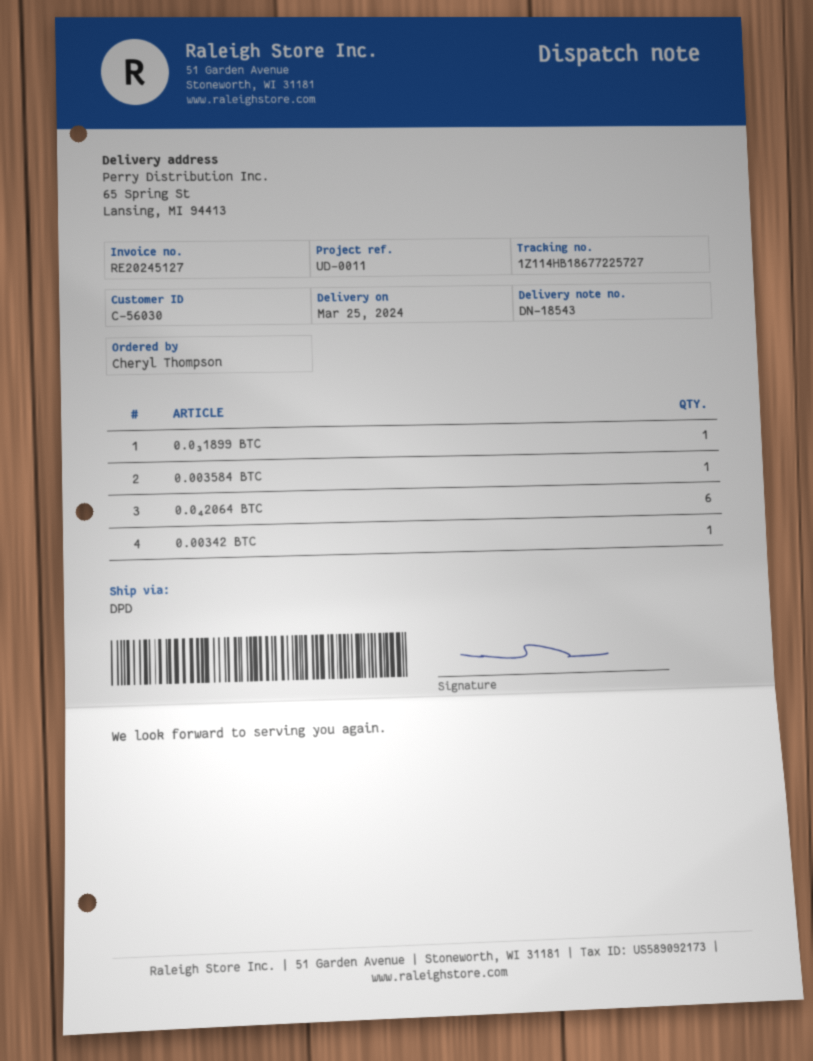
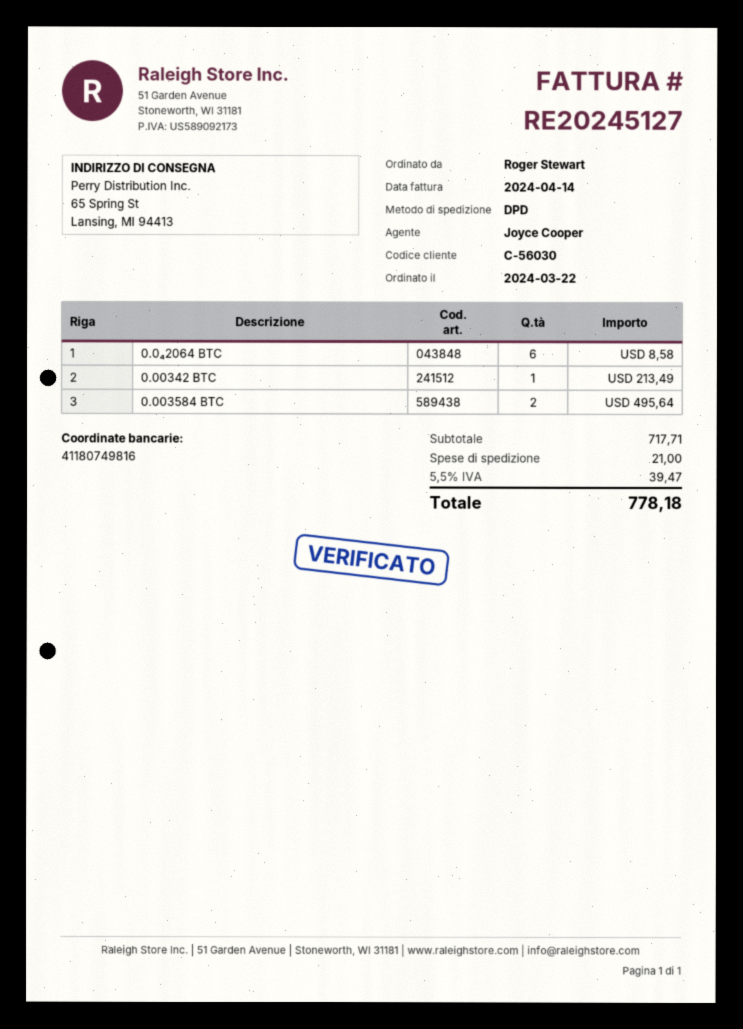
ordered by: Cheryl Thompson -> Roger Stewart
0.0₃1899 BTC: 1 -> none
0.003584 BTC: 1 -> 2

